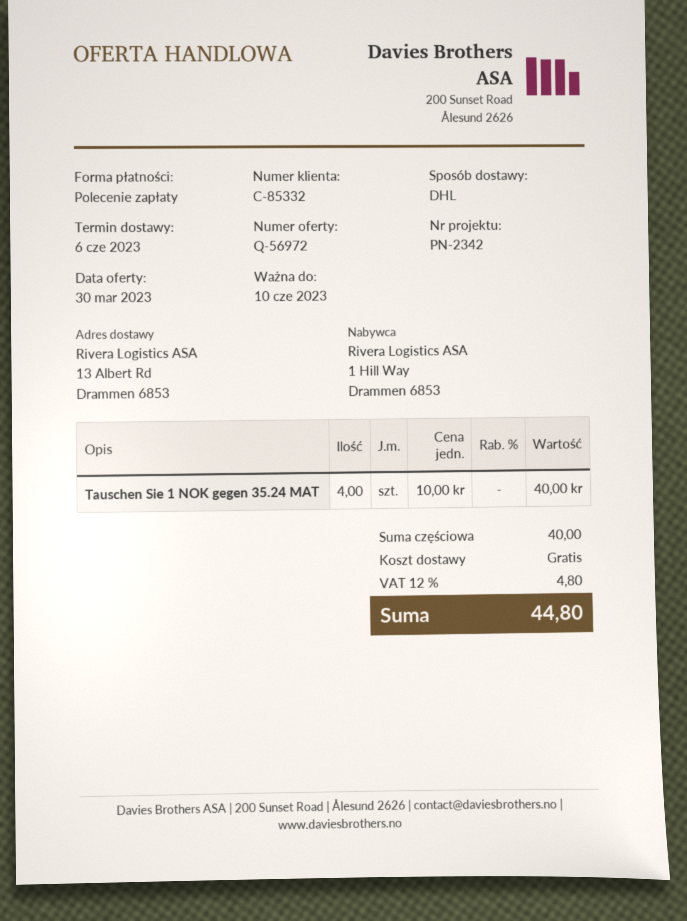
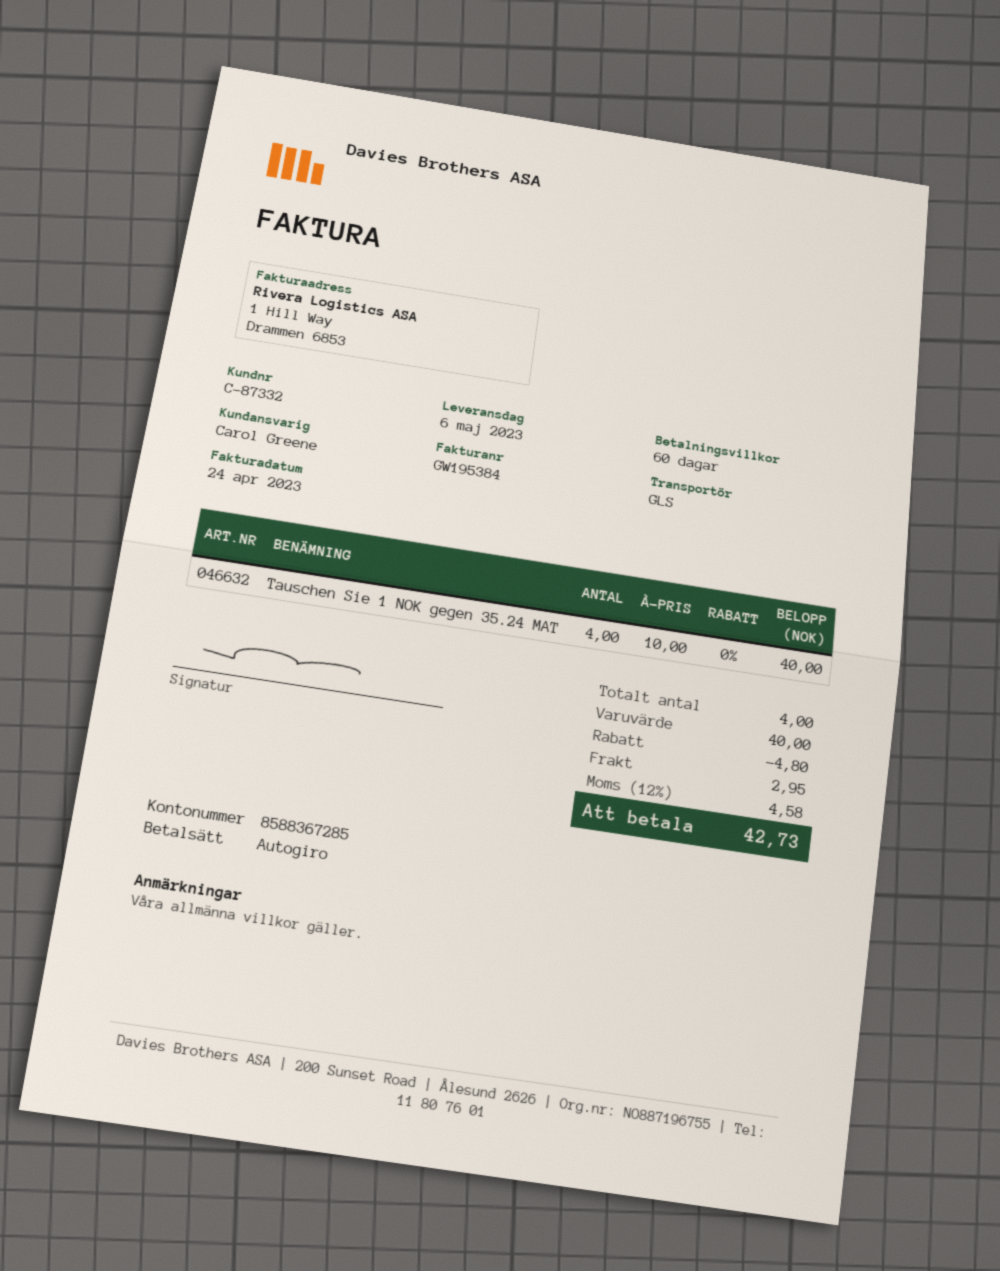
delivery date: 2023-06-06 -> 2023-05-06
customer number: C-85332 -> C-87332
shipping method: DHL -> GLS
discount: none -> 4.80
shipping: 0.00 -> 2.95
tax: 12% = 4.80 -> 12% = 4.58
total: 44.80 -> 42.73

